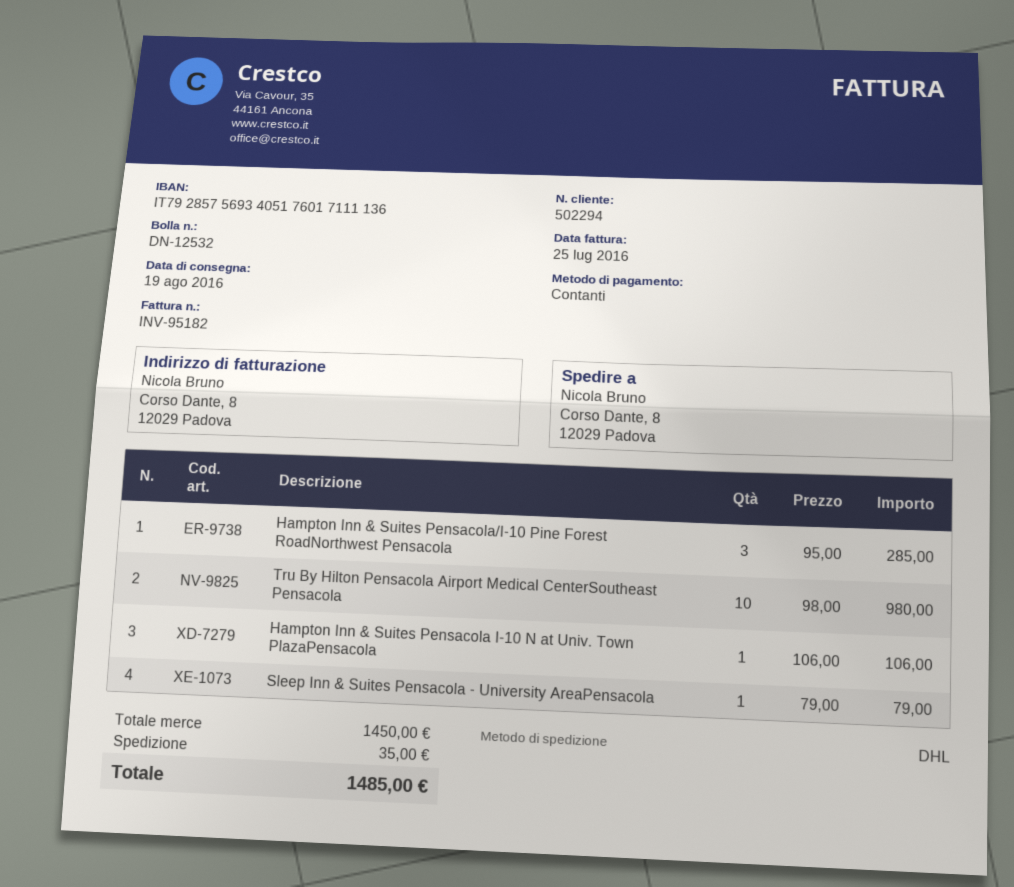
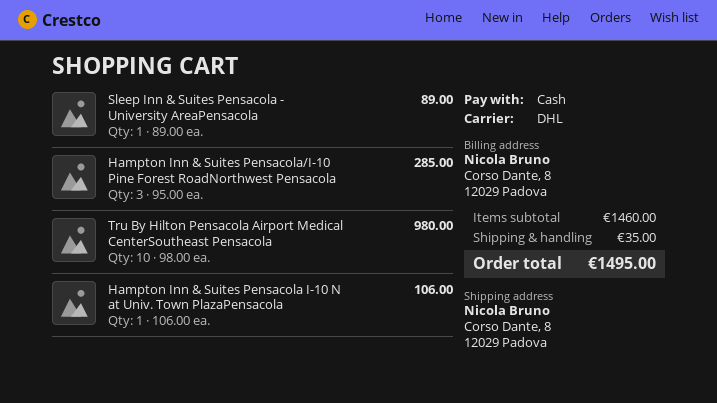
Sleep Inn & Suites Pensacola - University AreaPensacola: 1 x 79.00 = 79.00 -> 1 x 89.00 = 89.00
subtotal: 1450.00 -> 1460.00
total: 1485.00 -> 1495.00

